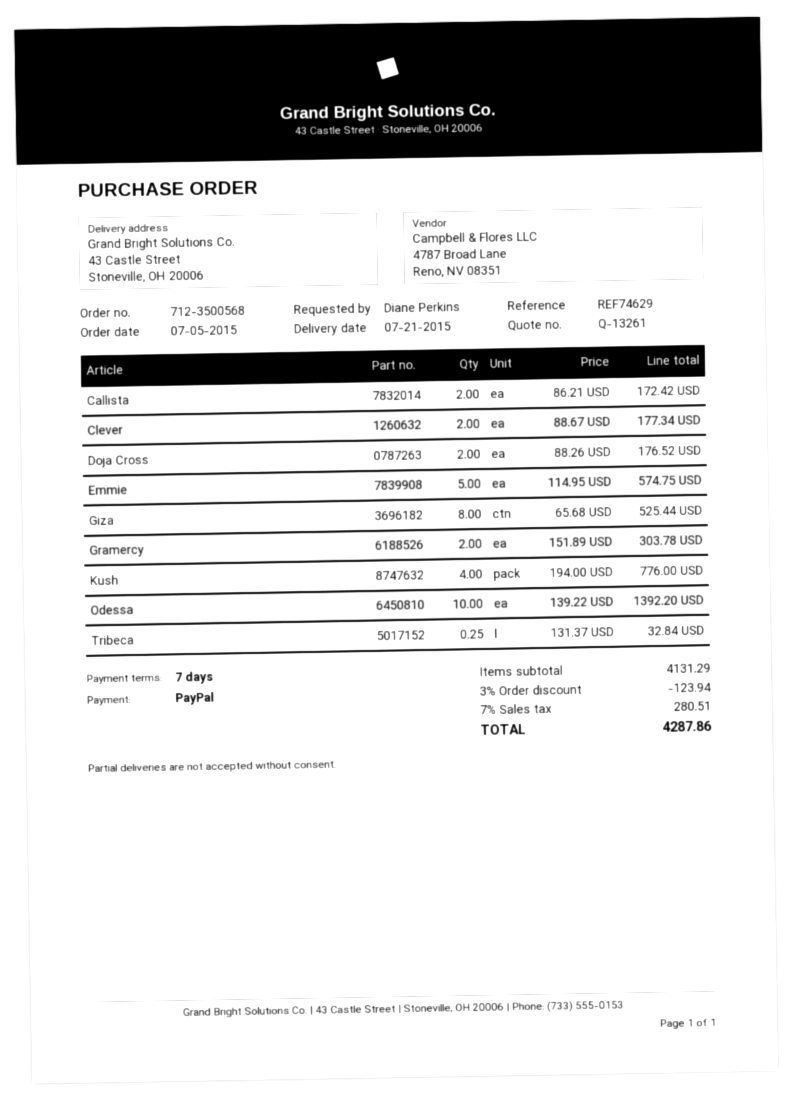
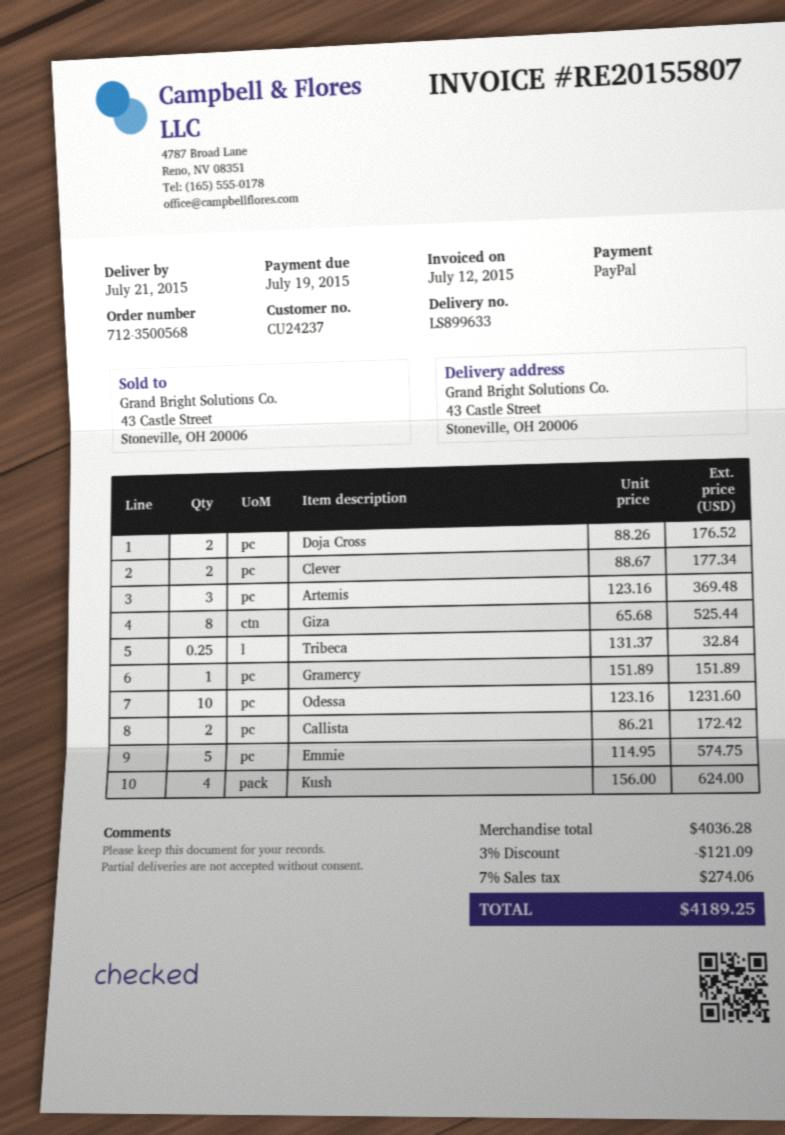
Gramercy: 2 x 151.89 = 303.78 -> 1 x 151.89 = 151.89
Kush: 4 x 194.00 = 776.00 -> 4 x 156.00 = 624.00
Odessa: 10 x 139.22 = 1392.20 -> 10 x 123.16 = 1231.60
Artemis: none -> 3 x 123.16 = 369.48
subtotal: 4131.29 -> 4036.28
discount: 3% = 123.94 -> 3% = 121.09
tax: 7% = 280.51 -> 7% = 274.06
total: 4287.86 -> 4189.25

